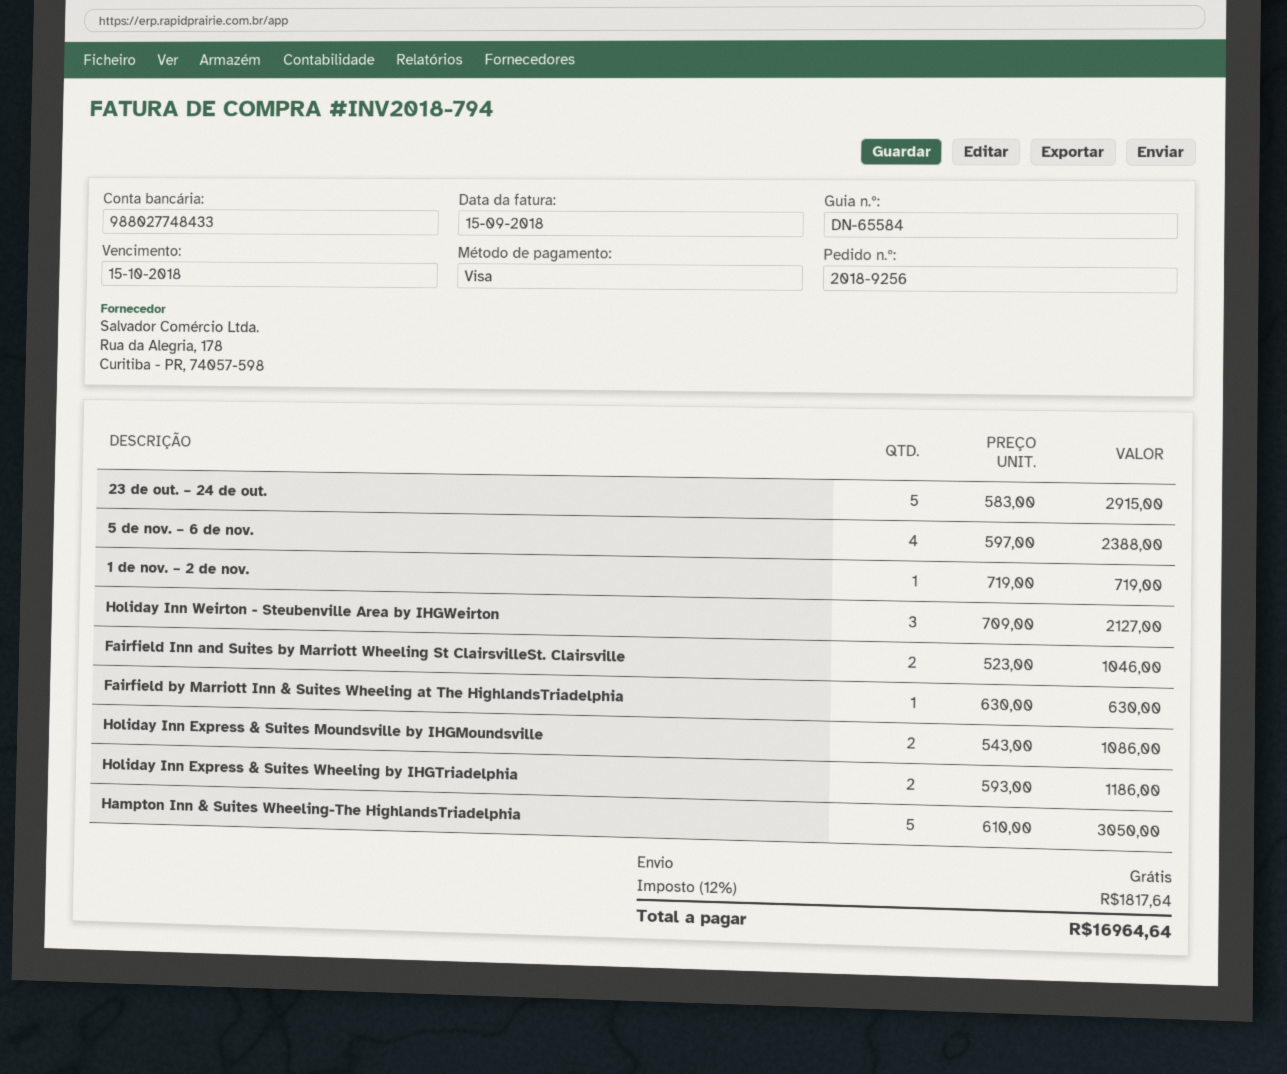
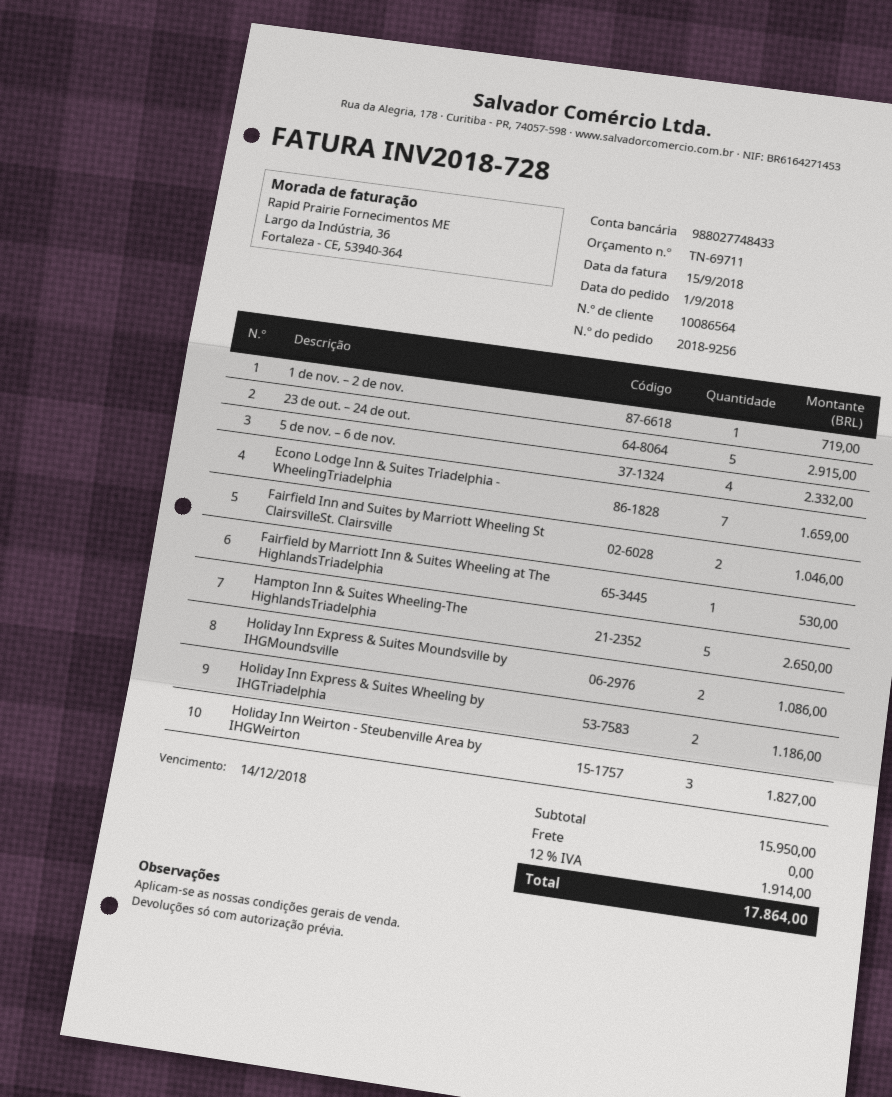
invoice number: INV2018-794 -> INV2018-728
due date: 2018-10-15 -> 2018-12-14
5 de nov. – 6 de nov.: 4 for 2388.00 -> 4 for 2332.00
Holiday Inn Weirton - Steubenville Area by IHGWeirton: 3 for 2127.00 -> 3 for 1827.00
Fairfield by Marriott Inn & Suites Wheeling at The HighlandsTriadelphia: 1 for 630.00 -> 1 for 530.00
Hampton Inn & Suites Wheeling-The HighlandsTriadelphia: 5 for 3050.00 -> 5 for 2650.00
Econo Lodge Inn & Suites Triadelphia - WheelingTriadelphia: none -> 7 for 1659.00
tax: 12% = 1817.64 -> 12% = 1914.00
total: 16964.64 -> 17864.00

